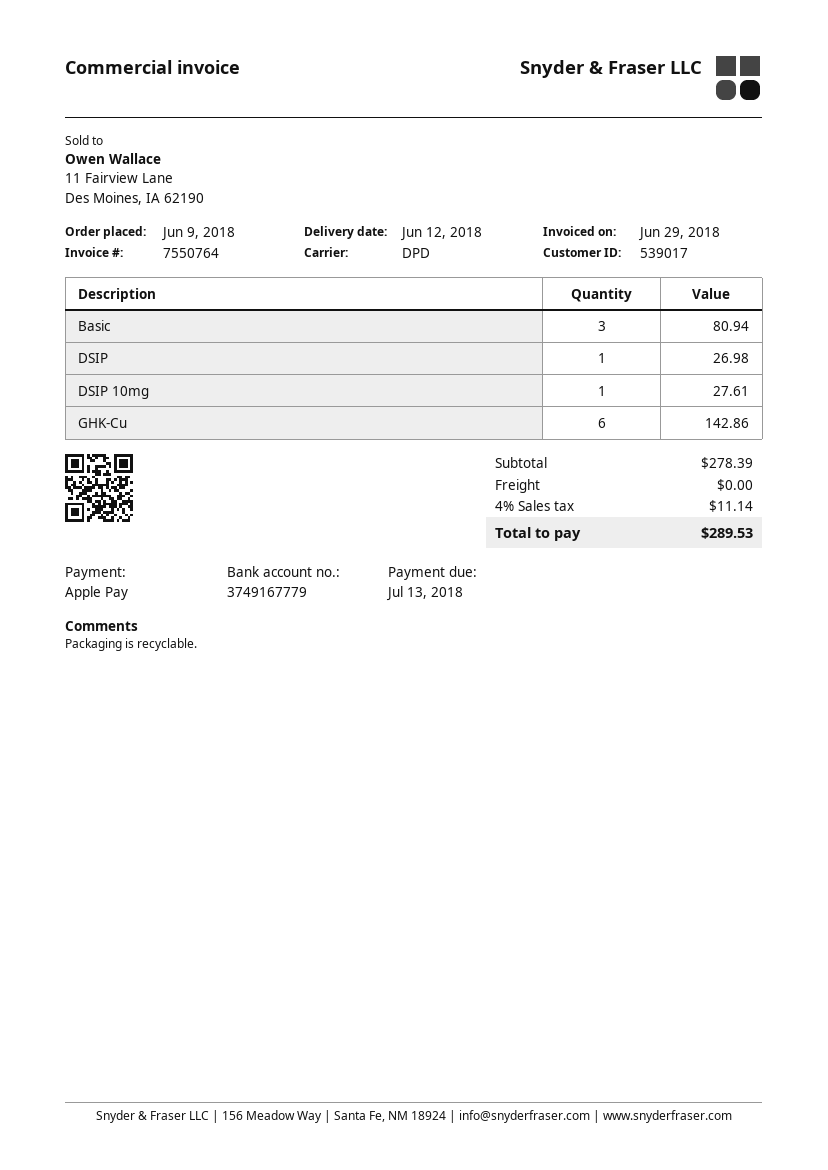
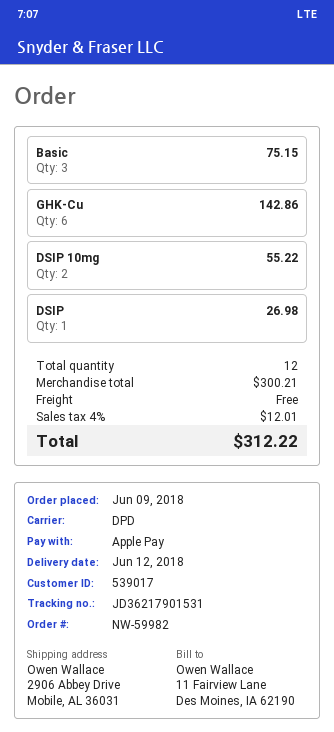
Basic: 3 for 80.94 -> 3 for 75.15
DSIP 10mg: 1 for 27.61 -> 2 for 55.22
subtotal: 278.39 -> 300.21
tax: 4% = 11.14 -> 4% = 12.01
total: 289.53 -> 312.22

